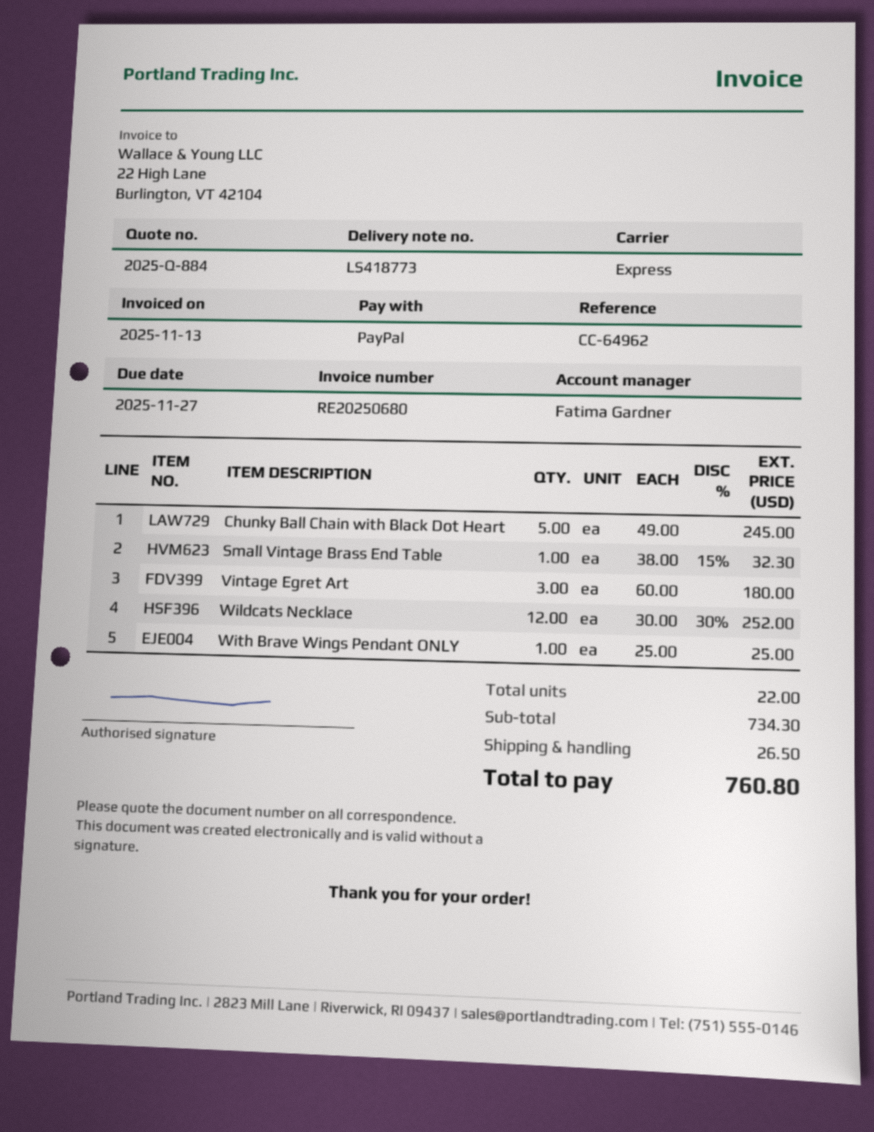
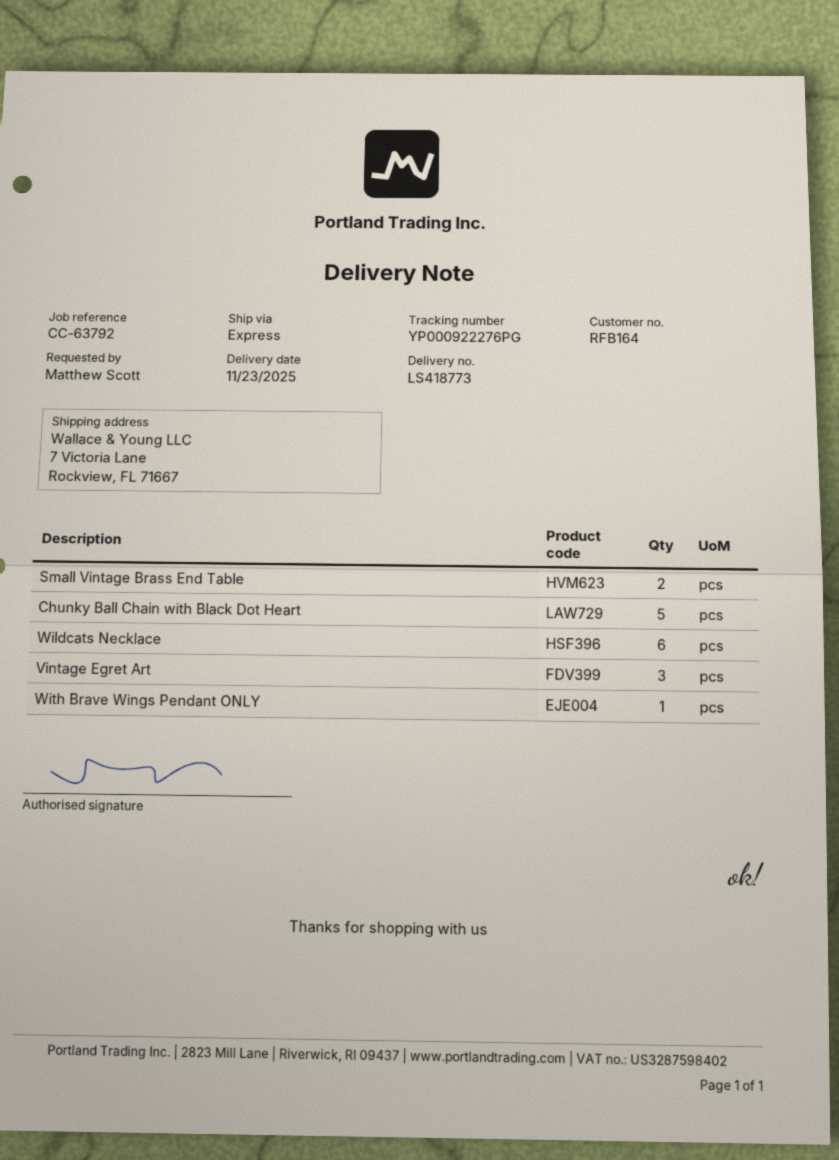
reference: CC-64962 -> CC-63792
Small Vintage Brass End Table: 1 -> 2
Wildcats Necklace: 12 -> 6

